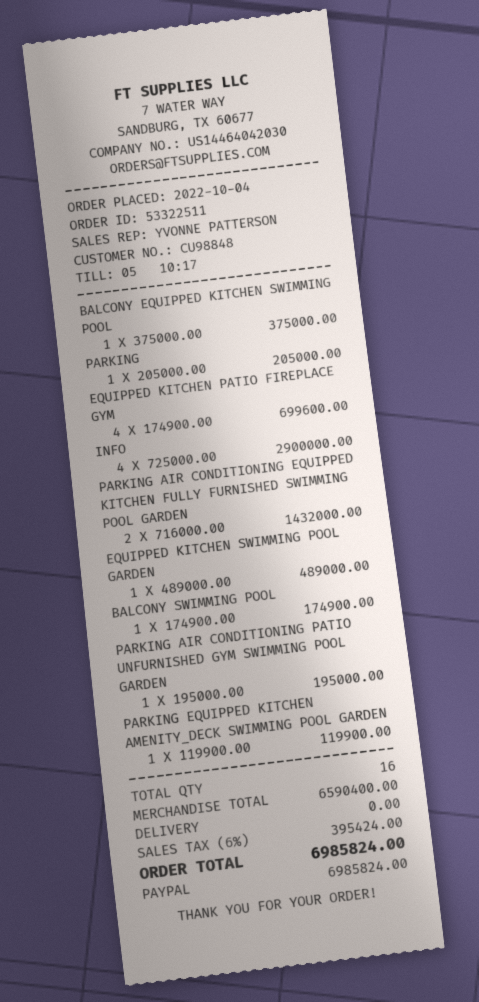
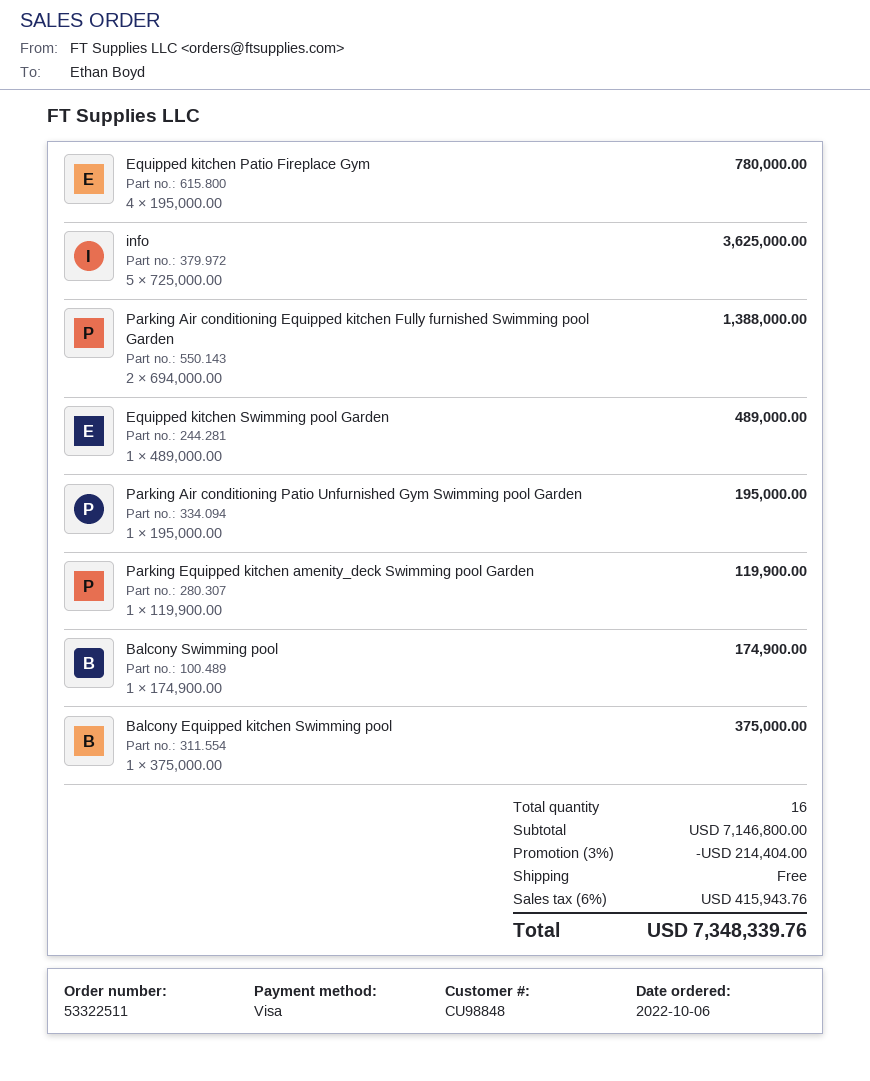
order date: 2022-10-04 -> 2022-10-06
payment method: PayPal -> Visa
PARKING: 1 x 205000.00 = 205000.00 -> none
EQUIPPED KITCHEN PATIO FIREPLACE GYM: 4 x 174900.00 = 699600.00 -> 4 x 195000.00 = 780000.00
INFO: 4 x 725000.00 = 2900000.00 -> 5 x 725000.00 = 3625000.00
PARKING AIR CONDITIONING EQUIPPED KITCHEN FULLY FURNISHED SWIMMING POOL GARDEN: 2 x 716000.00 = 1432000.00 -> 2 x 694000.00 = 1388000.00
subtotal: 6590400.00 -> 7146800.00
discount: none -> 3% = 214404.00
tax: 6% = 395424.00 -> 6% = 415943.76
total: 6985824.00 -> 7348339.76

